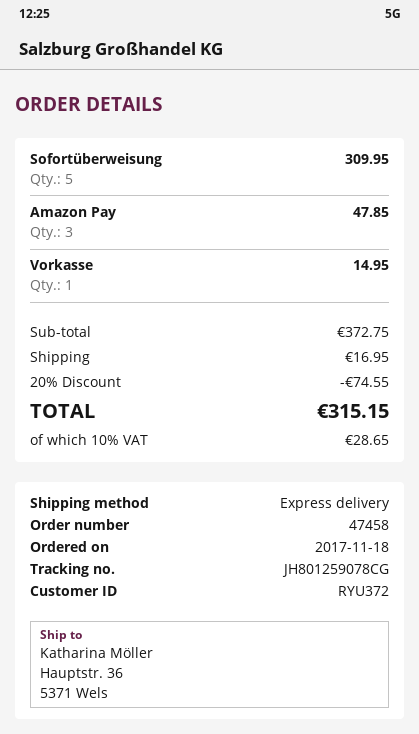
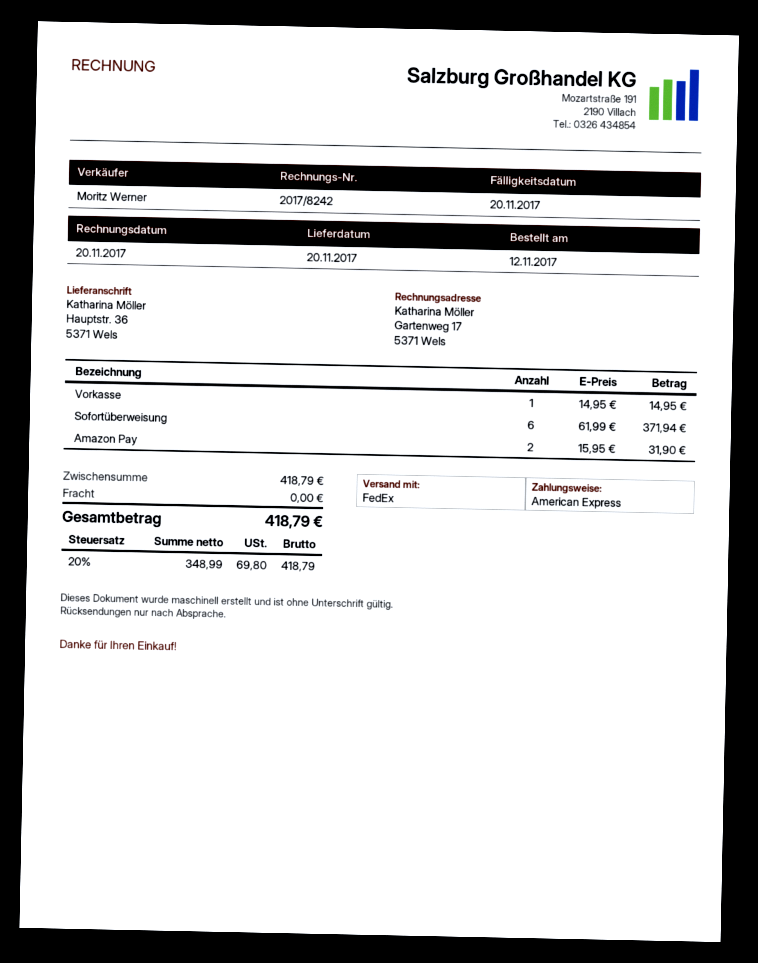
order date: 2017-11-18 -> 2017-11-12
shipping method: express -> FedEx
Sofortüberweisung: 5 for 309.95 -> 6 for 371.94
Amazon Pay: 3 for 47.85 -> 2 for 31.90
subtotal: 372.75 -> 418.79
discount: 20% = 74.55 -> none
shipping: 16.95 -> 0.00
tax: 10% = 28.65 -> 20% = 69.80
total: 315.15 -> 418.79

